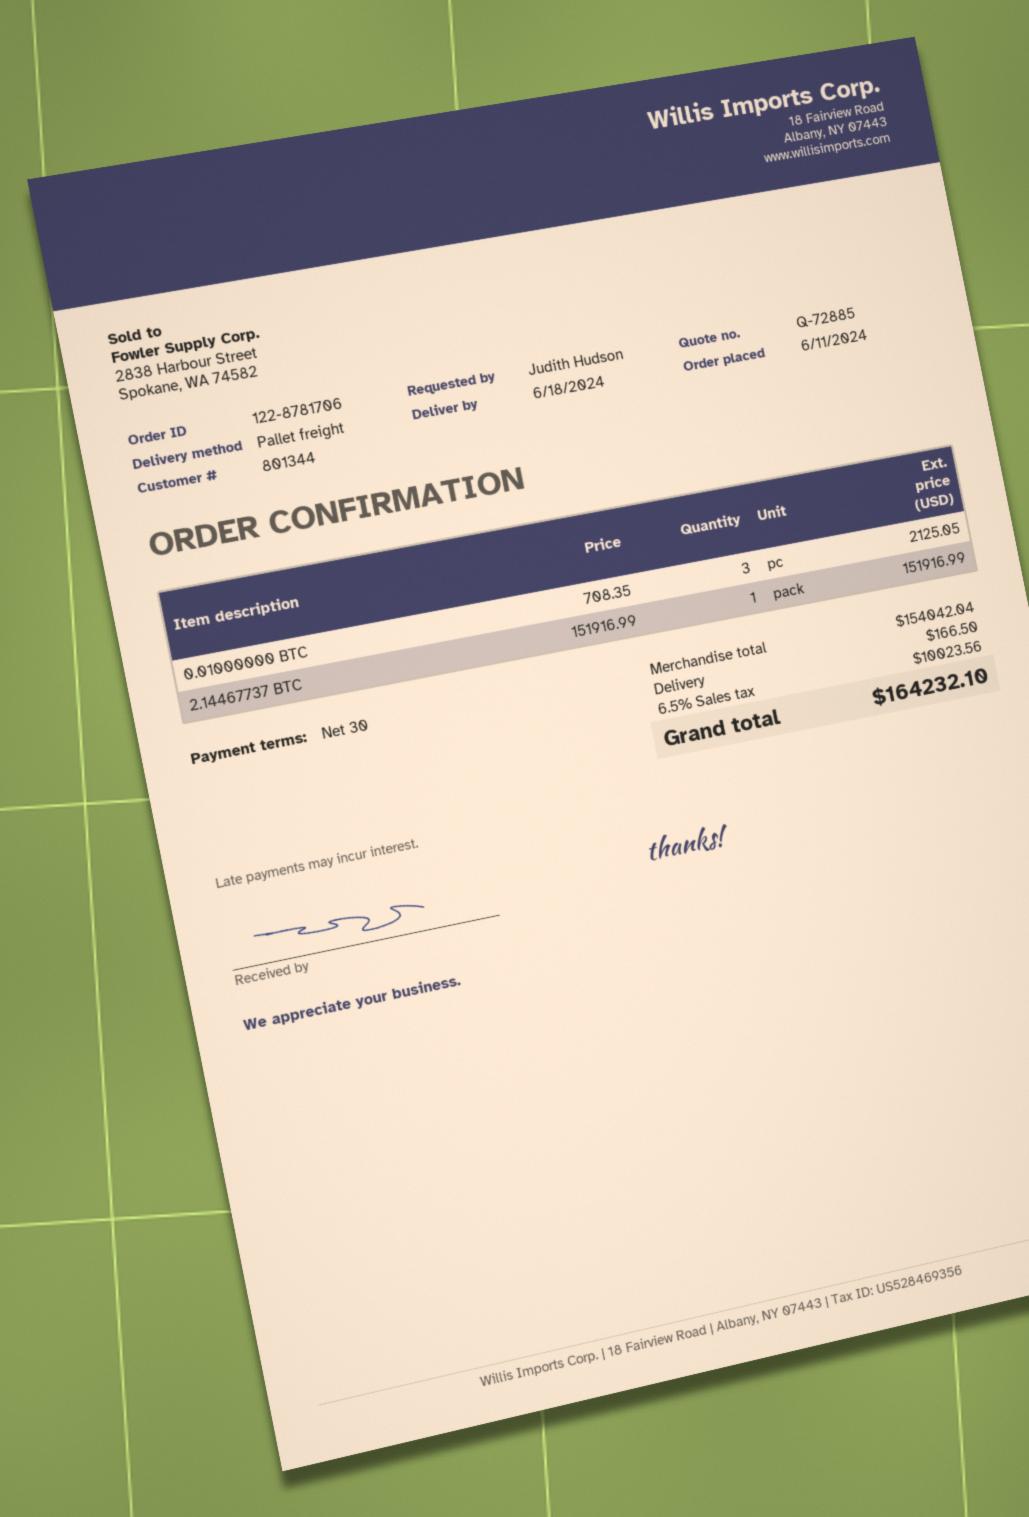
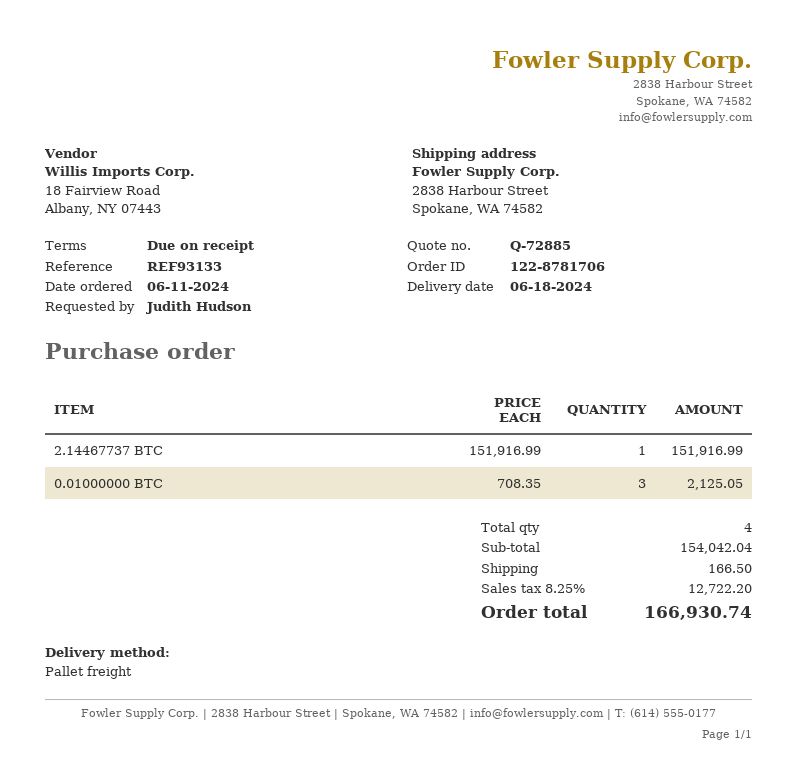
payment terms: 30 days -> on receipt
tax: 6.5% = 10023.56 -> 8.25% = 12722.20
total: 164232.10 -> 166930.74

